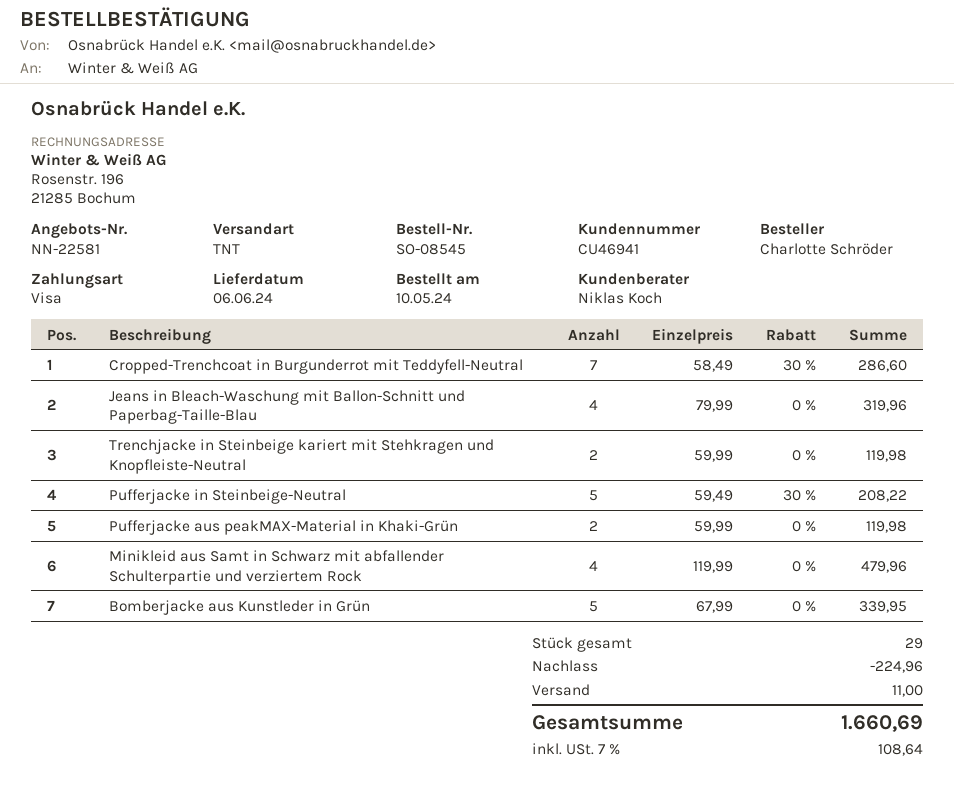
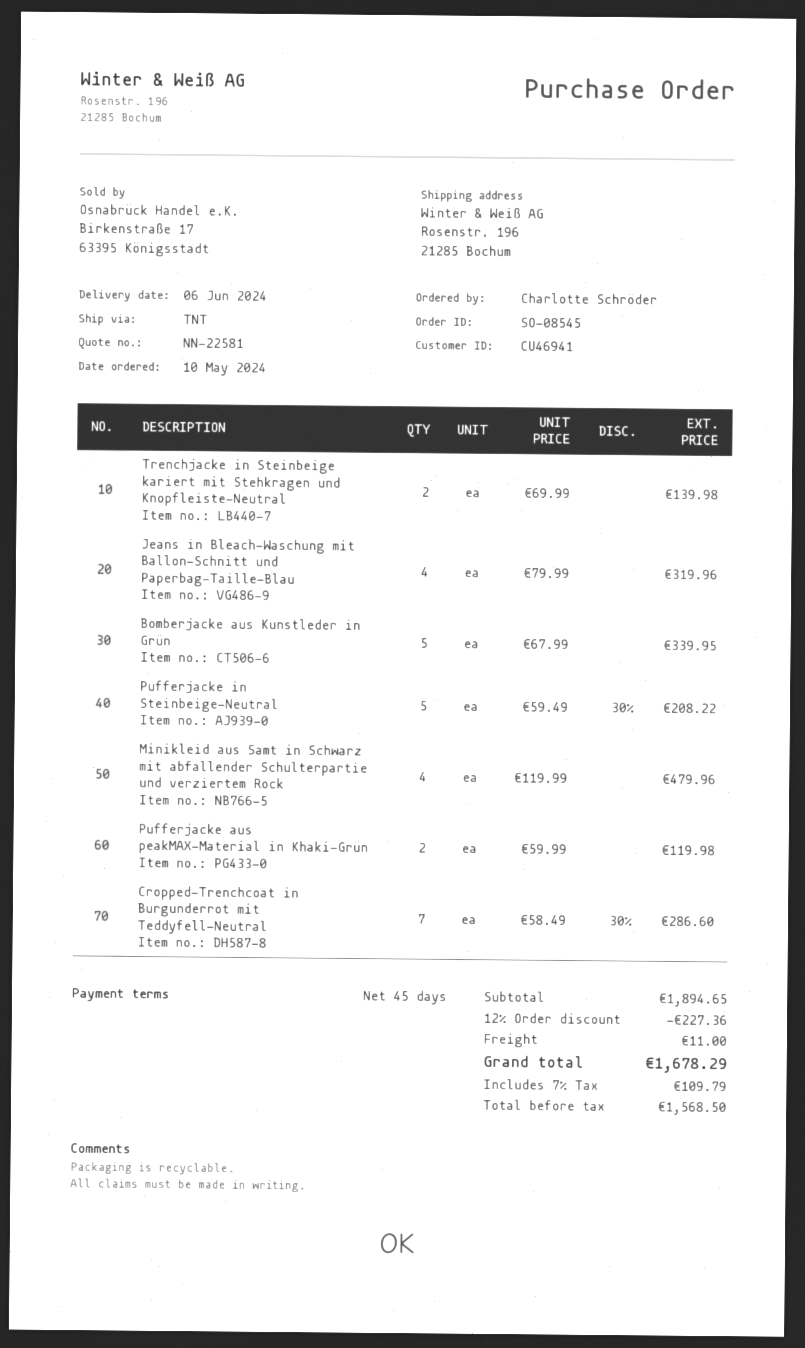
Trenchjacke in Steinbeige kariert mit Stehkragen und Knopfleiste-Neutral: 2 x 59.99 = 119.98 -> 2 x 69.99 = 139.98
discount: 224.96 -> 227.36
tax: 7% = 108.64 -> 7% = 109.79
total: 1660.69 -> 1678.29

